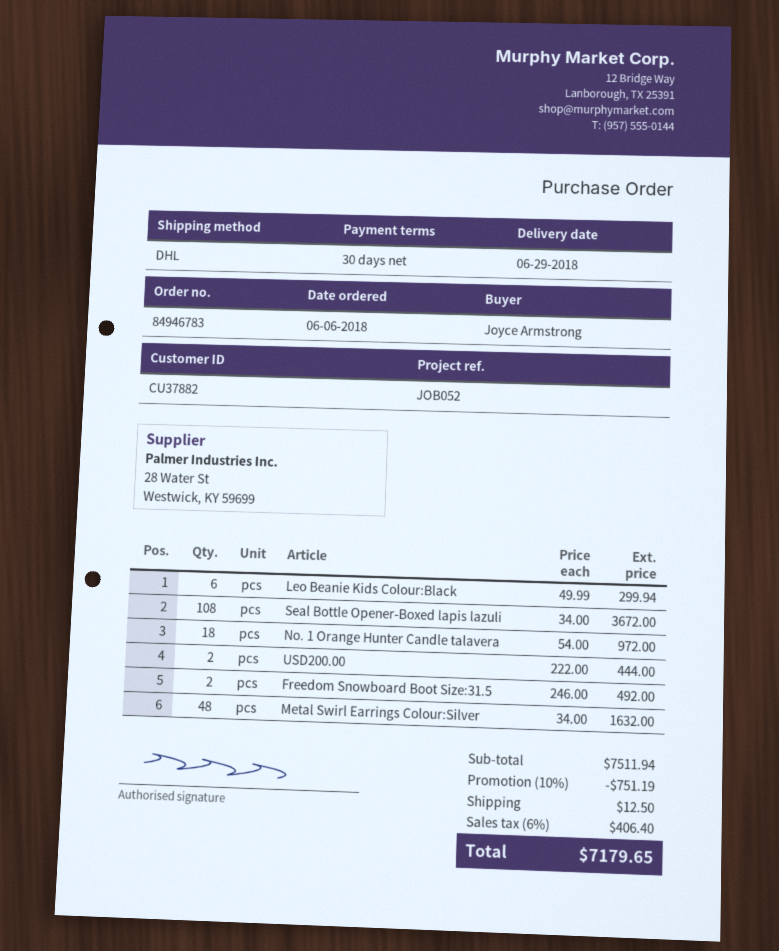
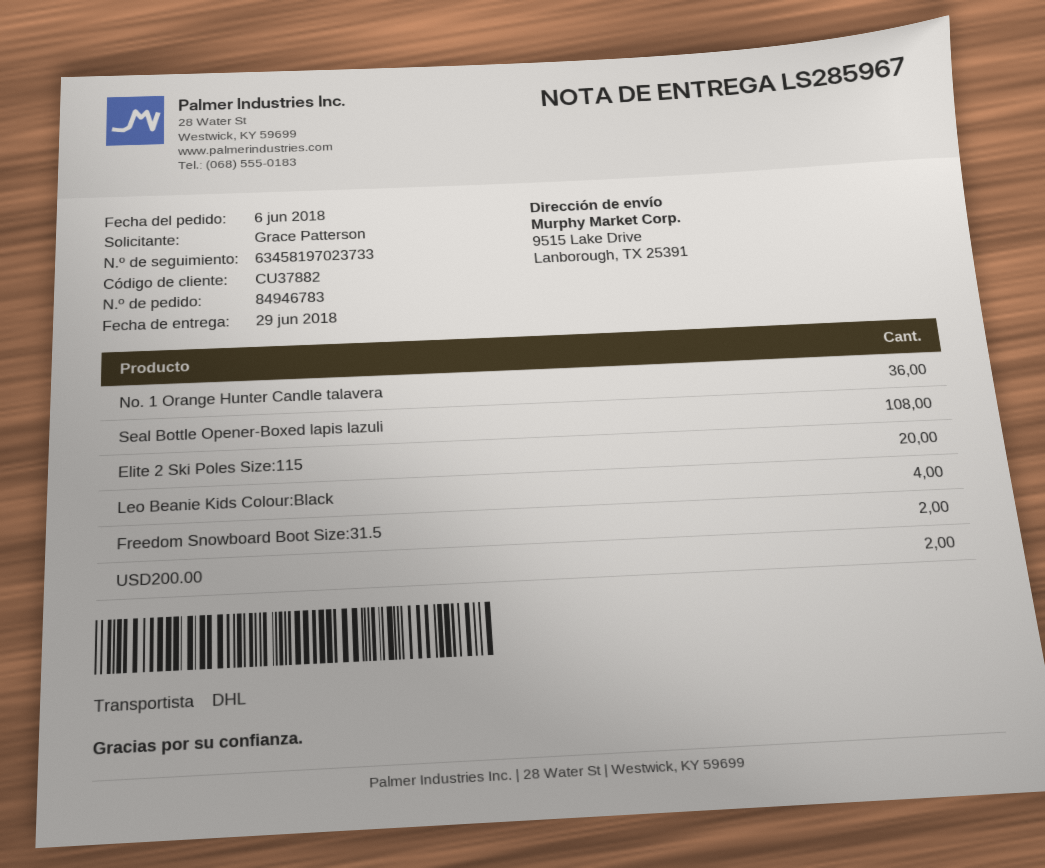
ordered by: Joyce Armstrong -> Grace Patterson
Leo Beanie Kids Colour:Black: 6 -> 4
No. 1 Orange Hunter Candle talavera: 18 -> 36
Metal Swirl Earrings Colour:Silver: 48 -> none
Elite 2 Ski Poles Size:115: none -> 20

